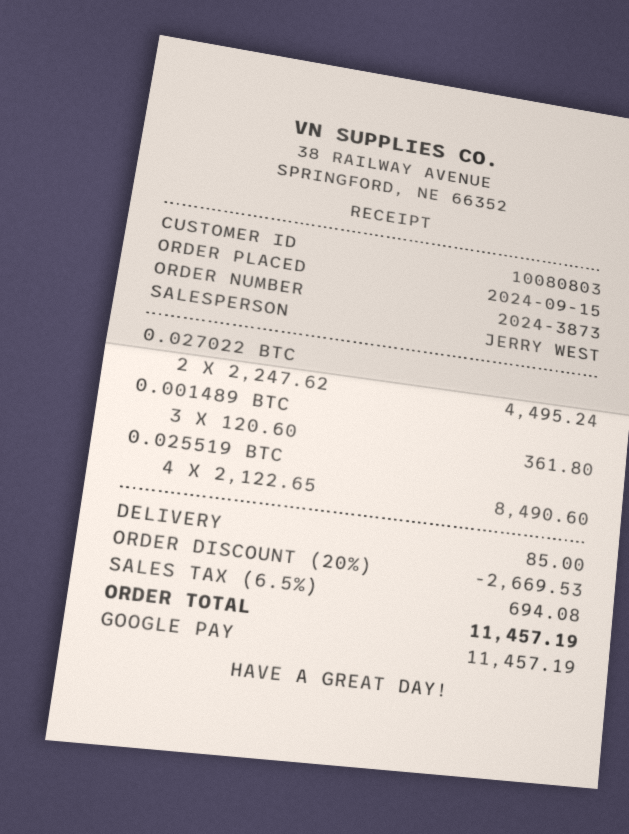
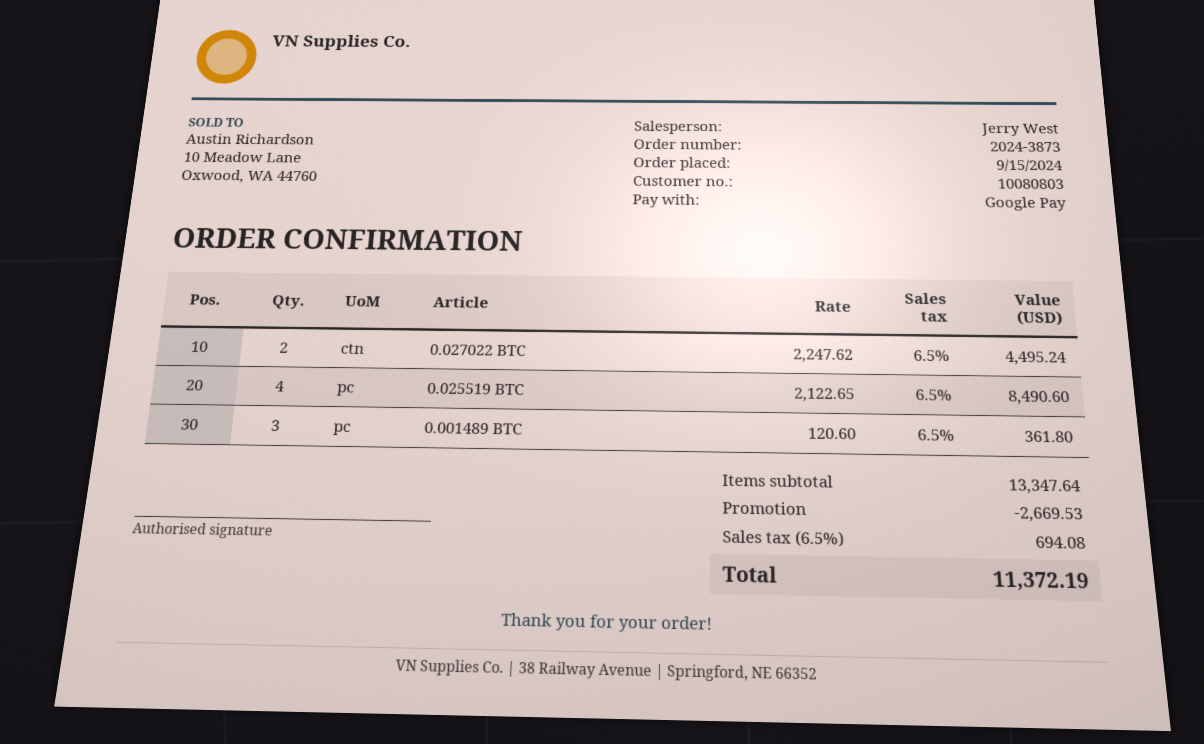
shipping: 85.00 -> none
total: 11457.19 -> 11372.19

